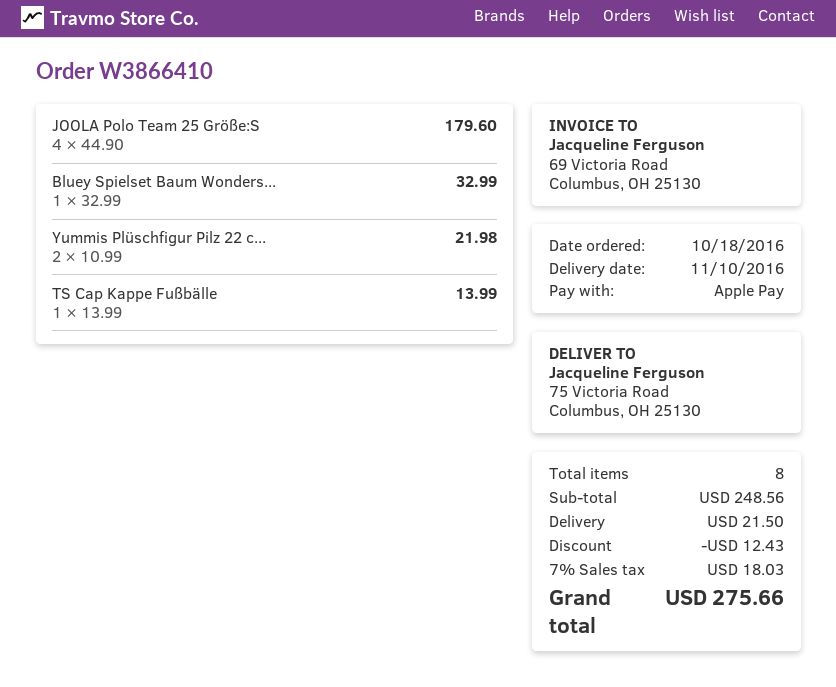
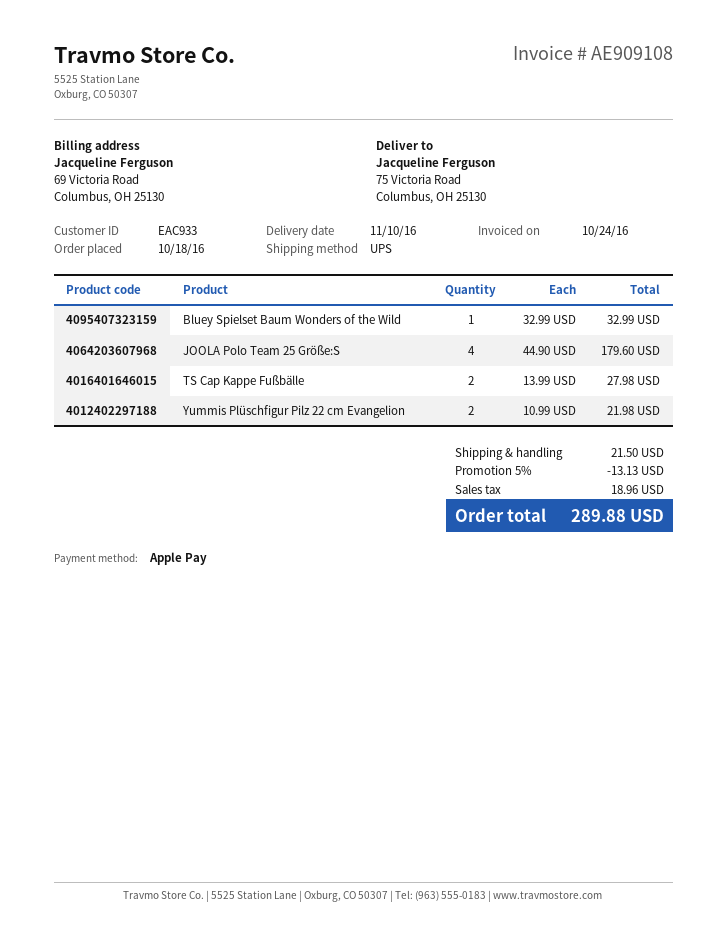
TS Cap Kappe Fußbälle: 1 x 13.99 = 13.99 -> 2 x 13.99 = 27.98
discount: 12.43 -> 13.13
tax: 18.03 -> 18.96
total: 275.66 -> 289.88

